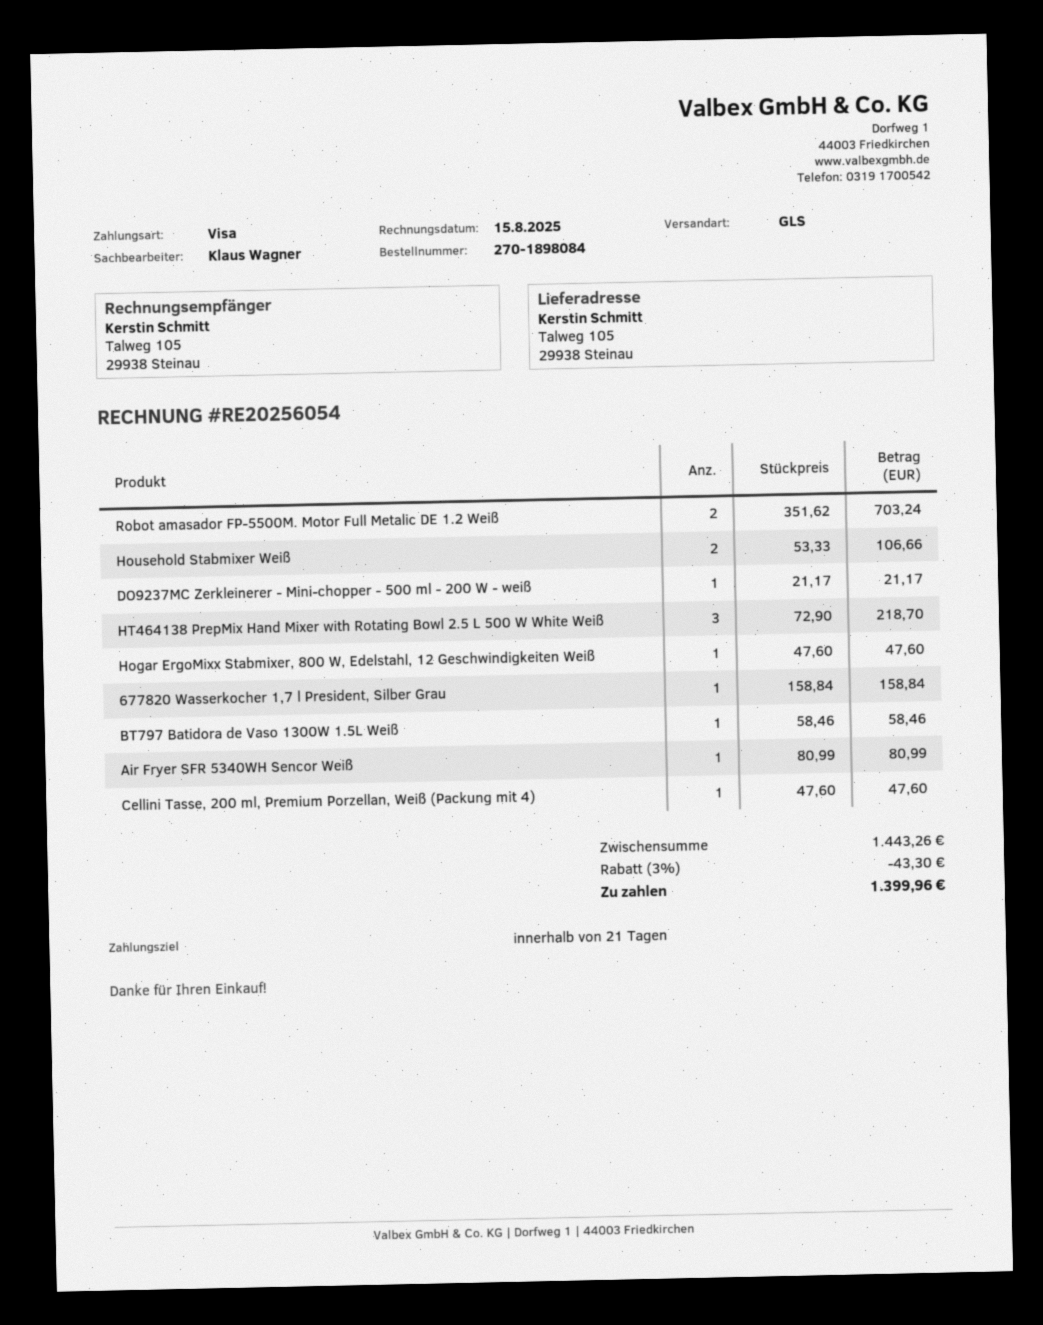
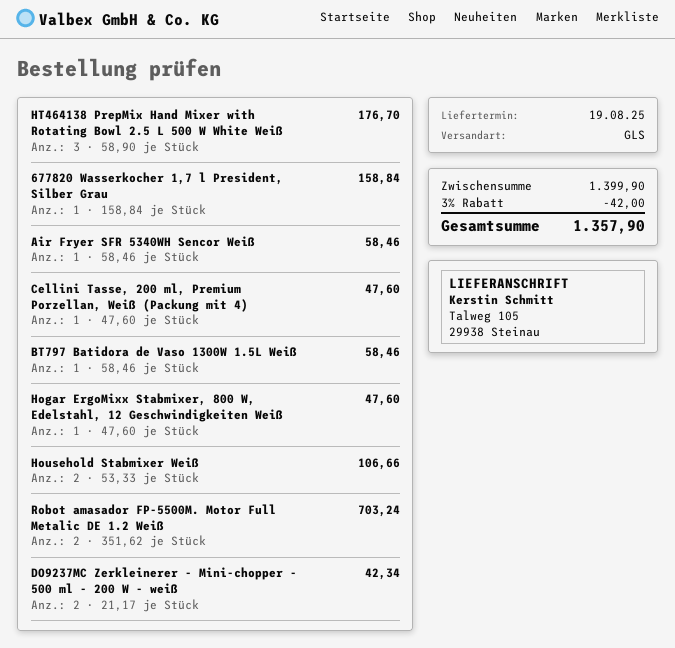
DO9237MC Zerkleinerer - Mini-chopper - 500 ml - 200 W - weiß: 1 x 21.17 = 21.17 -> 2 x 21.17 = 42.34
HT464138 PrepMix Hand Mixer with Rotating Bowl 2.5 L 500 W White Weiß: 3 x 72.90 = 218.70 -> 3 x 58.90 = 176.70
Air Fryer SFR 5340WH Sencor Weiß: 1 x 80.99 = 80.99 -> 1 x 58.46 = 58.46
subtotal: 1443.26 -> 1399.90
discount: 3% = 43.30 -> 3% = 42.00
total: 1399.96 -> 1357.90

